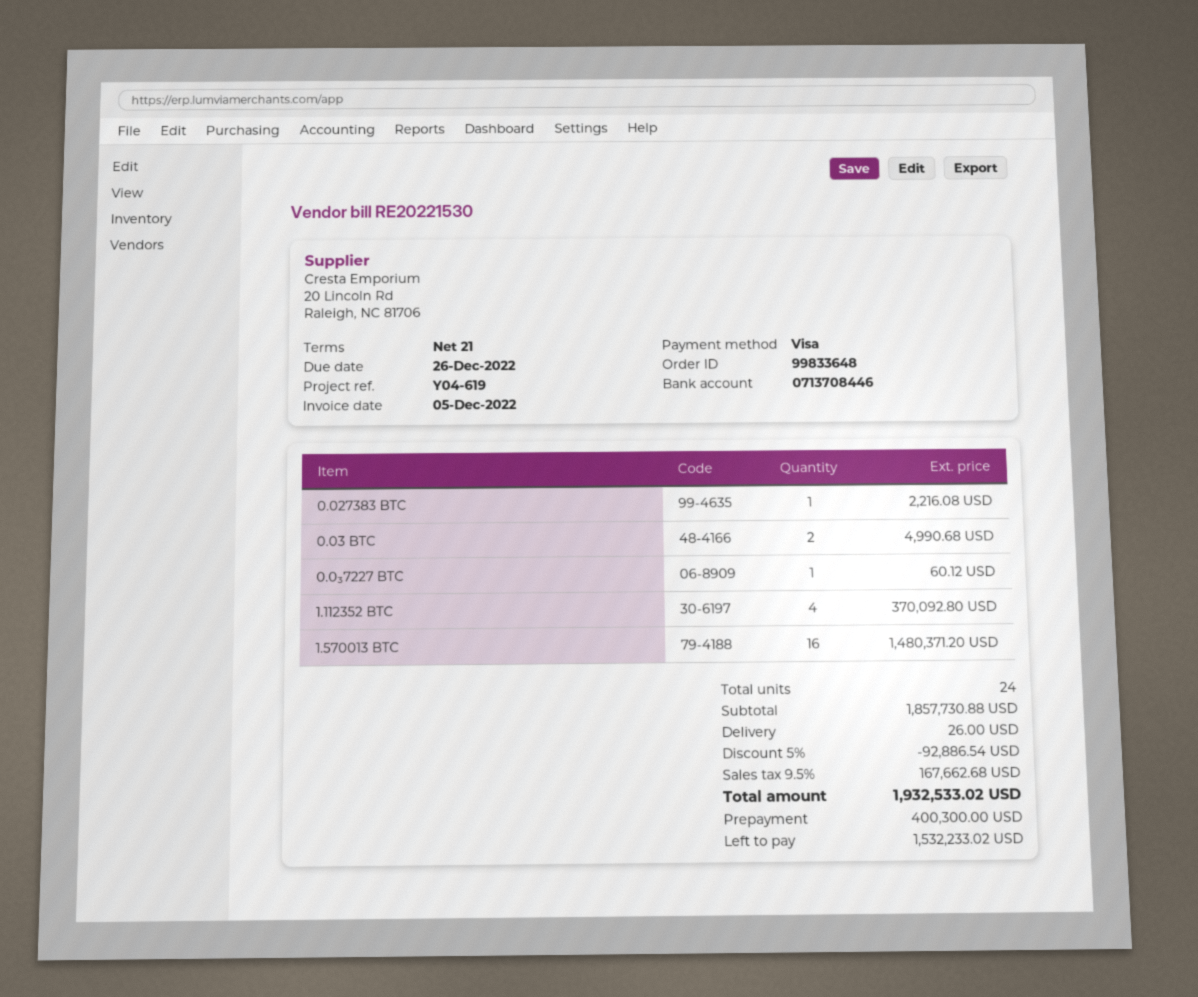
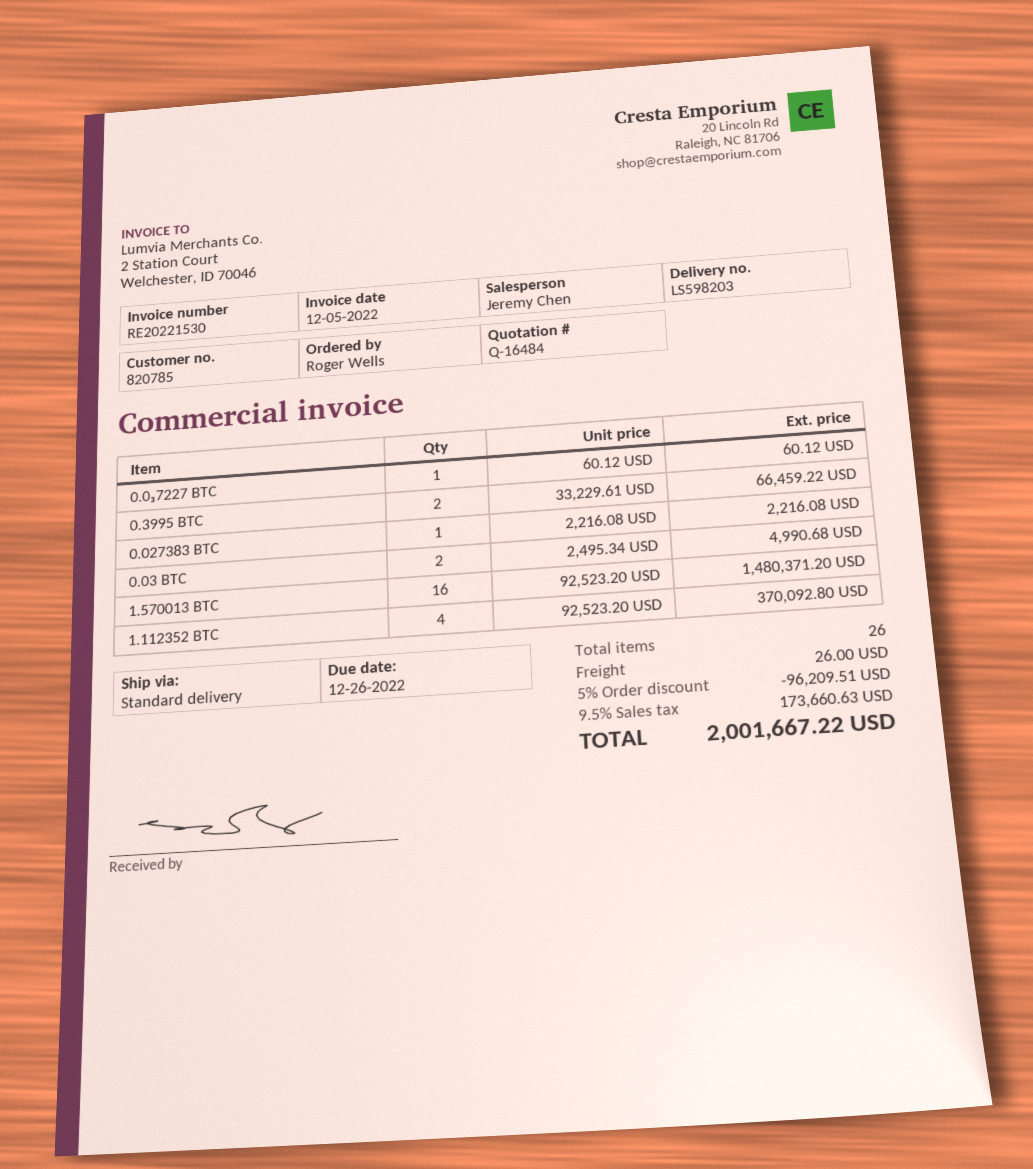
0.3995 BTC: none -> 2 for 66459.22
total quantity: 24 -> 26
discount: 5% = 92886.54 -> 5% = 96209.51
tax: 9.5% = 167662.68 -> 9.5% = 173660.63
total: 1932533.02 -> 2001667.22

